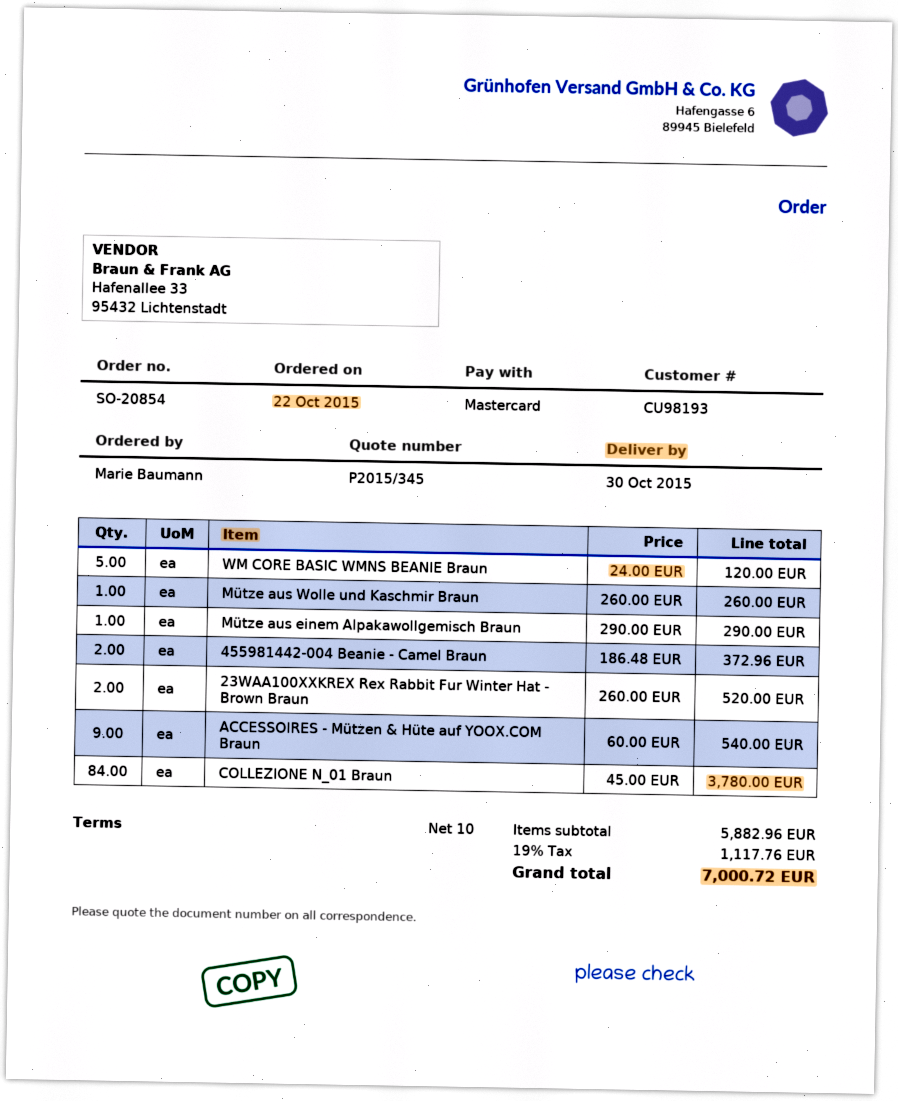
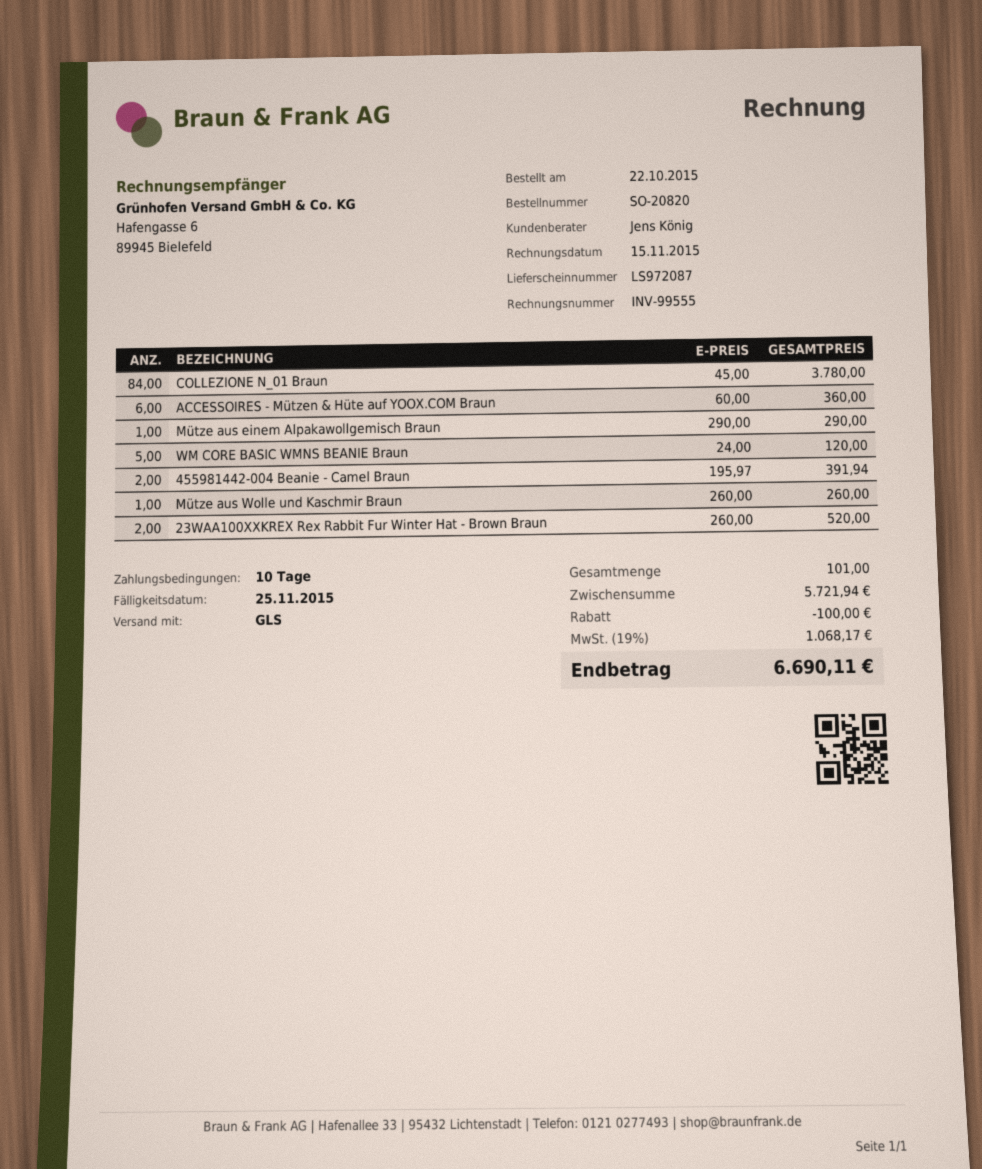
order number: SO-20854 -> SO-20820
455981442-004 Beanie - Camel Braun: 2 x 186.48 = 372.96 -> 2 x 195.97 = 391.94
ACCESSOIRES - Mützen & Hüte auf YOOX.COM Braun: 9 x 60.00 = 540.00 -> 6 x 60.00 = 360.00
subtotal: 5882.96 -> 5721.94
discount: none -> 100.00
tax: 19% = 1117.76 -> 19% = 1068.17
total: 7000.72 -> 6690.11

